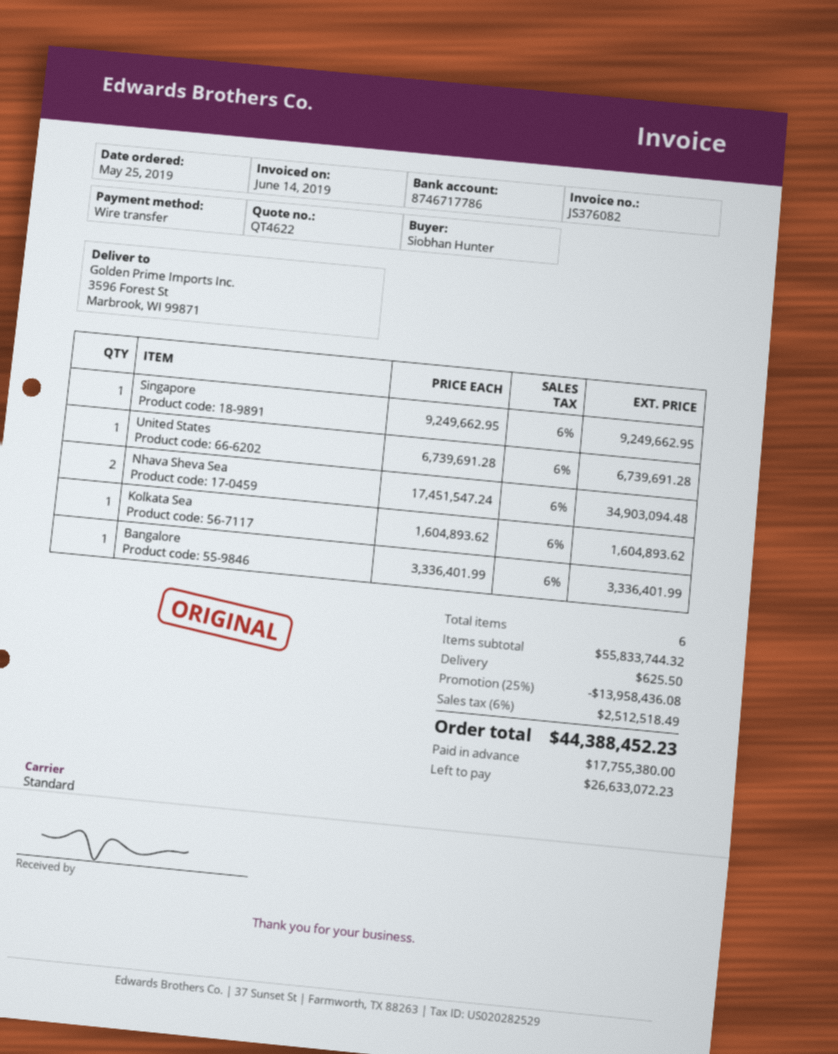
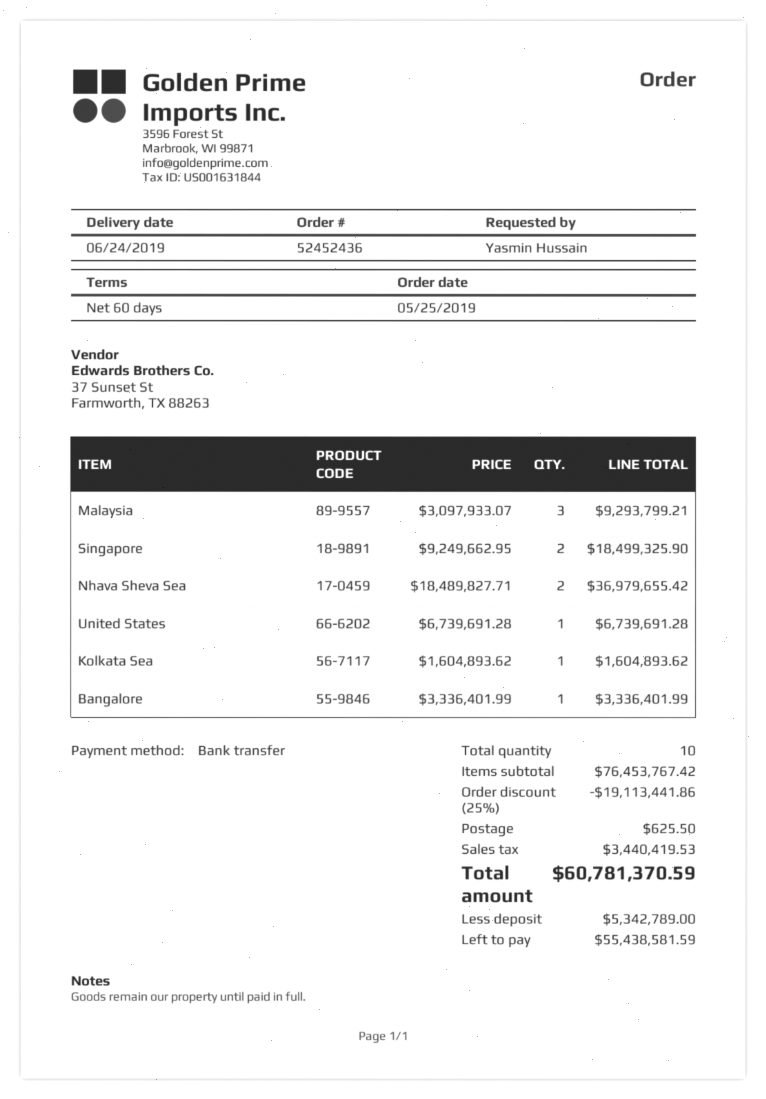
ordered by: Siobhan Hunter -> Yasmin Hussain
Singapore: 1 x 9249662.95 = 9249662.95 -> 2 x 9249662.95 = 18499325.90
Nhava Sheva Sea: 2 x 17451547.24 = 34903094.48 -> 2 x 18489827.71 = 36979655.42
Malaysia: none -> 3 x 3097933.07 = 9293799.21
total quantity: 6 -> 10
subtotal: 55833744.32 -> 76453767.42
discount: 25% = 13958436.08 -> 25% = 19113441.86
tax: 2512518.49 -> 3440419.53
total: 44388452.23 -> 60781370.59
deposit: 17755380.00 -> 5342789.00
balance: 26633072.23 -> 55438581.59

